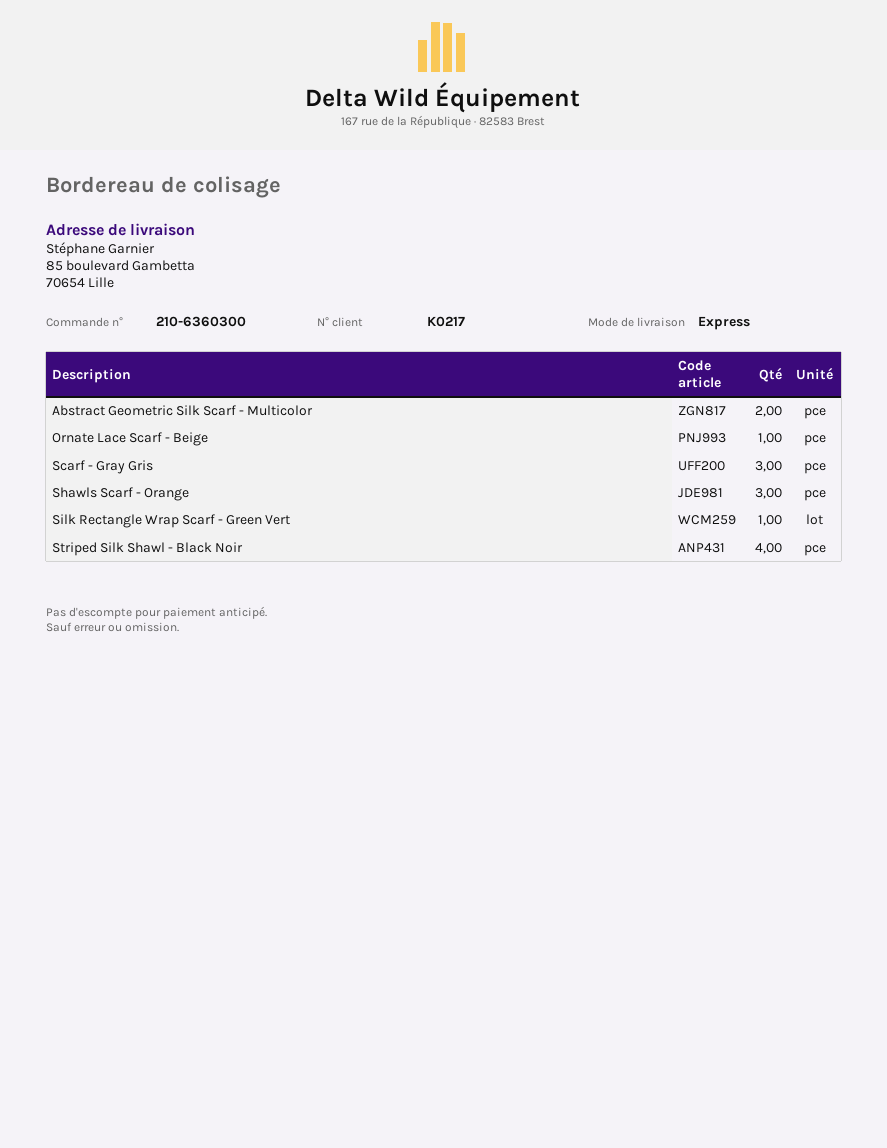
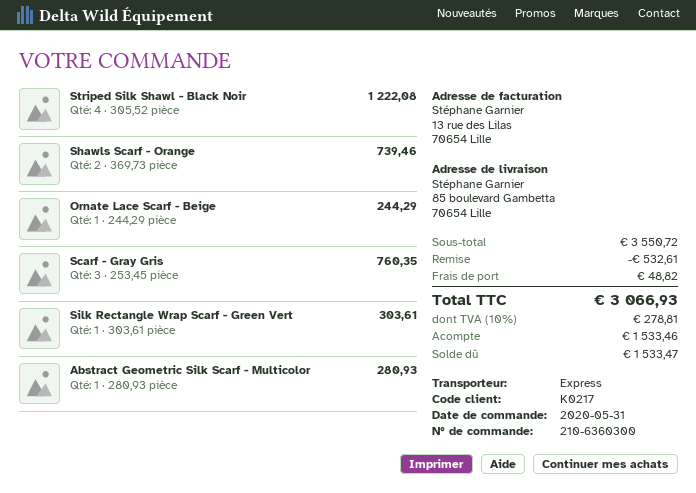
Abstract Geometric Silk Scarf - Multicolor: 2 -> 1
Shawls Scarf - Orange: 3 -> 2

